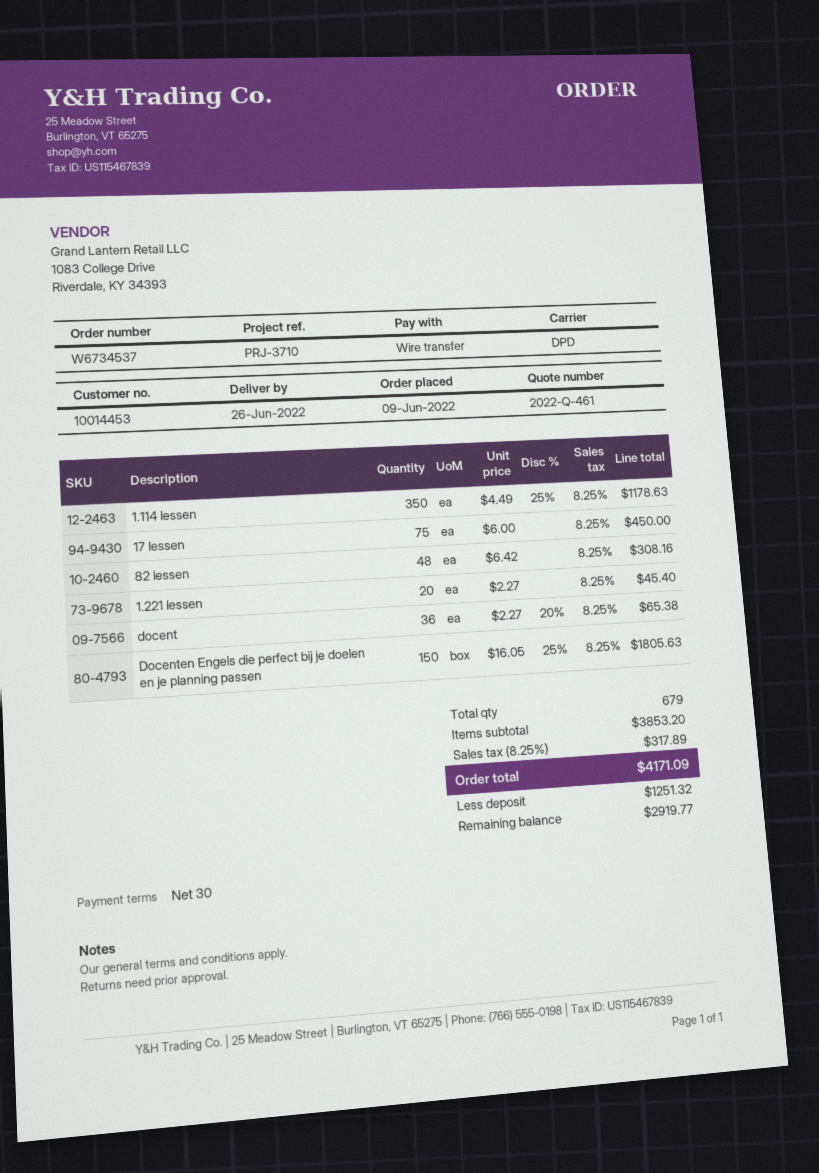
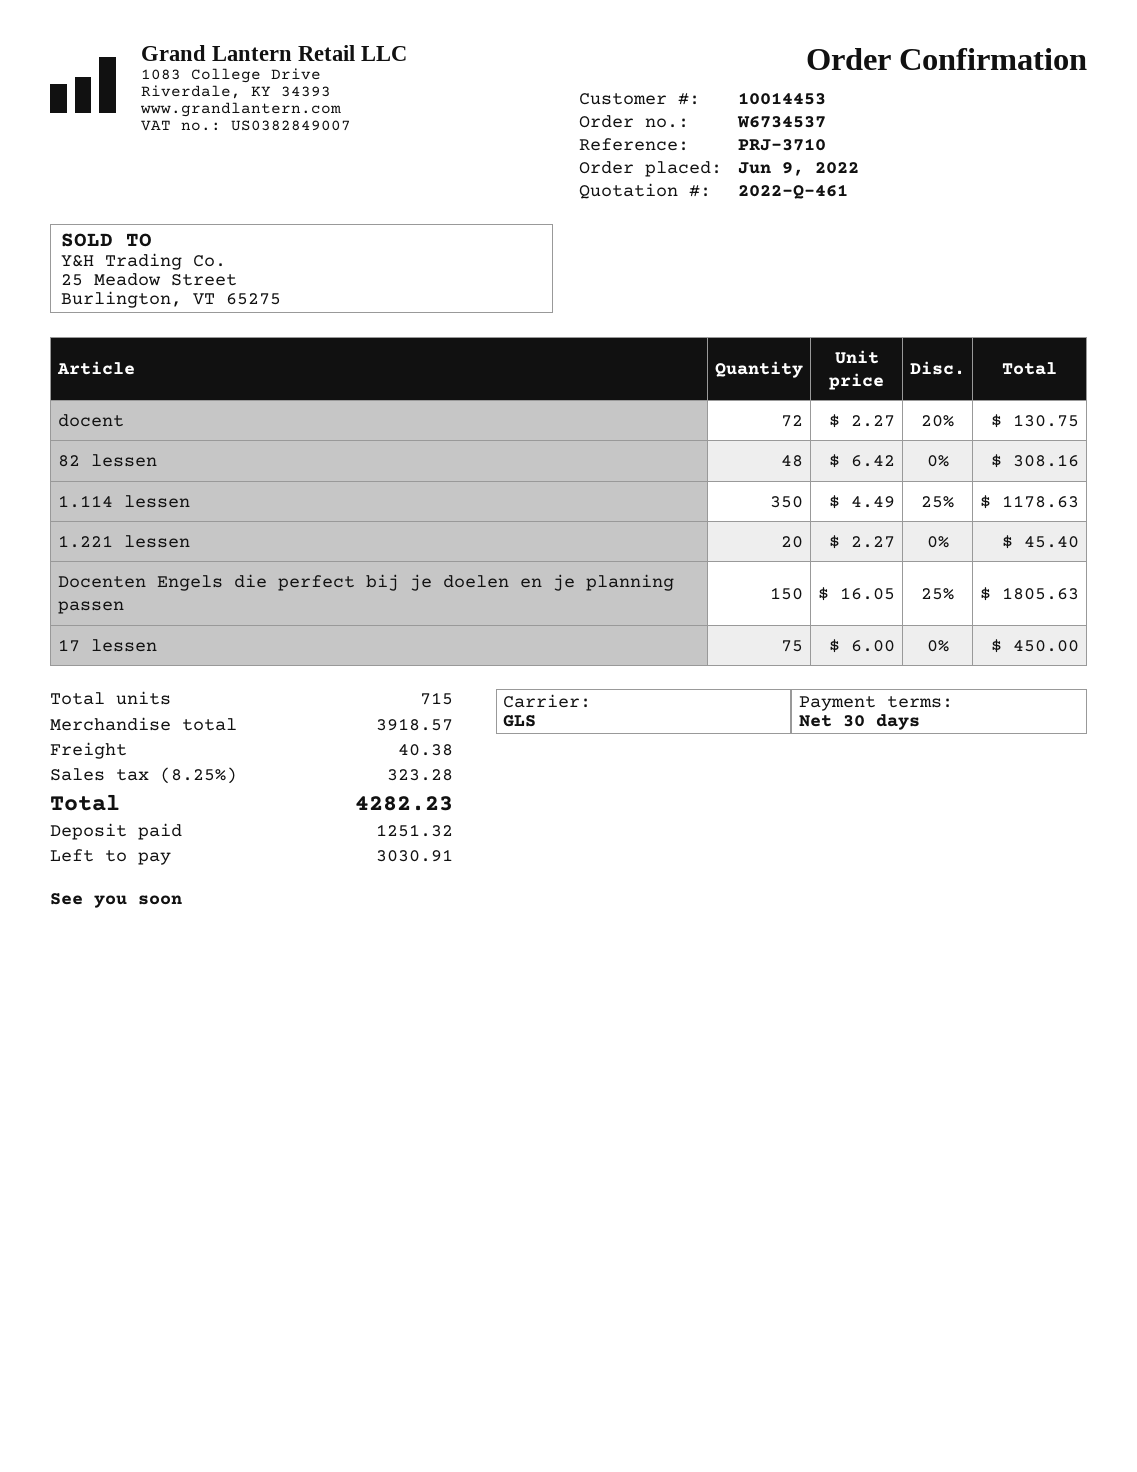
shipping method: DPD -> GLS
docent: 36 x 2.27 - 20% = 65.38 -> 72 x 2.27 - 20% = 130.75
total quantity: 679 -> 715
subtotal: 3853.20 -> 3918.57
shipping: none -> 40.38
tax: 8.25% = 317.89 -> 8.25% = 323.28
total: 4171.09 -> 4282.23
balance: 2919.77 -> 3030.91

